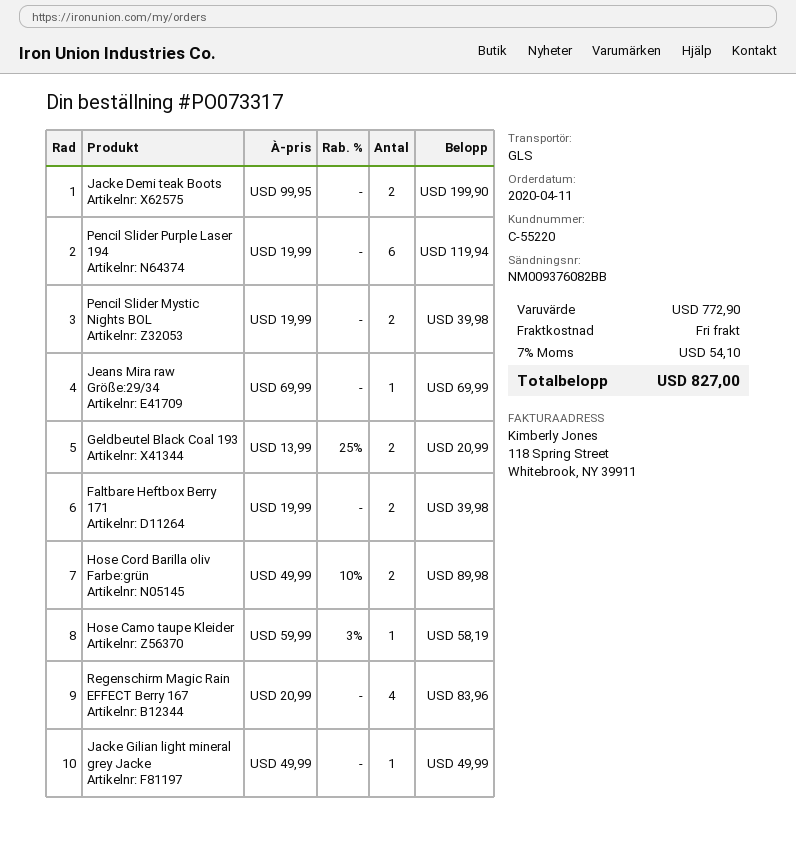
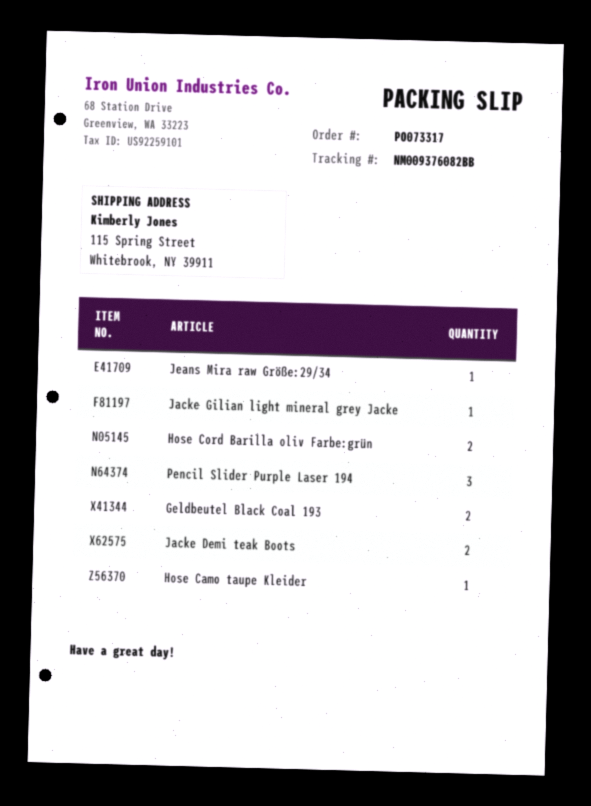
Pencil Slider Purple Laser 194: 6 -> 3
Pencil Slider Mystic Nights BOL: 2 -> none
Faltbare Heftbox Berry 171: 2 -> none
Regenschirm Magic Rain EFFECT Berry 167: 4 -> none

